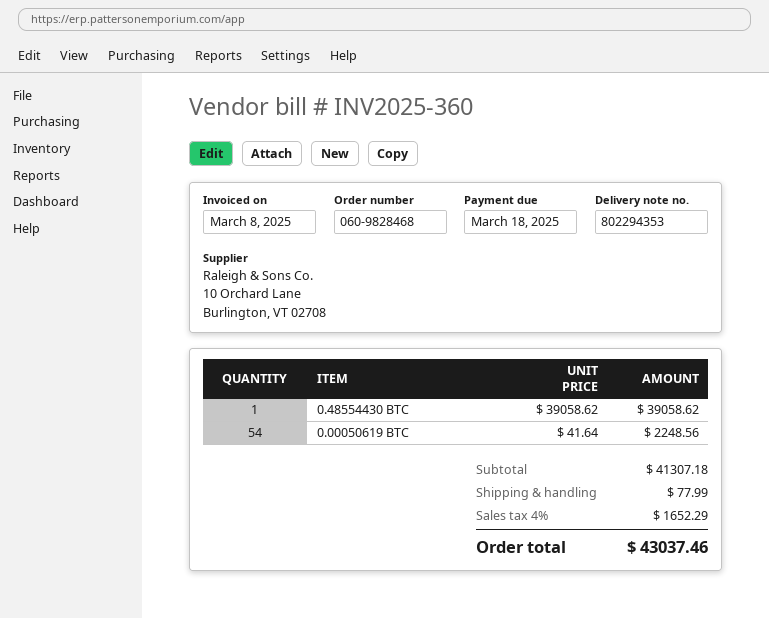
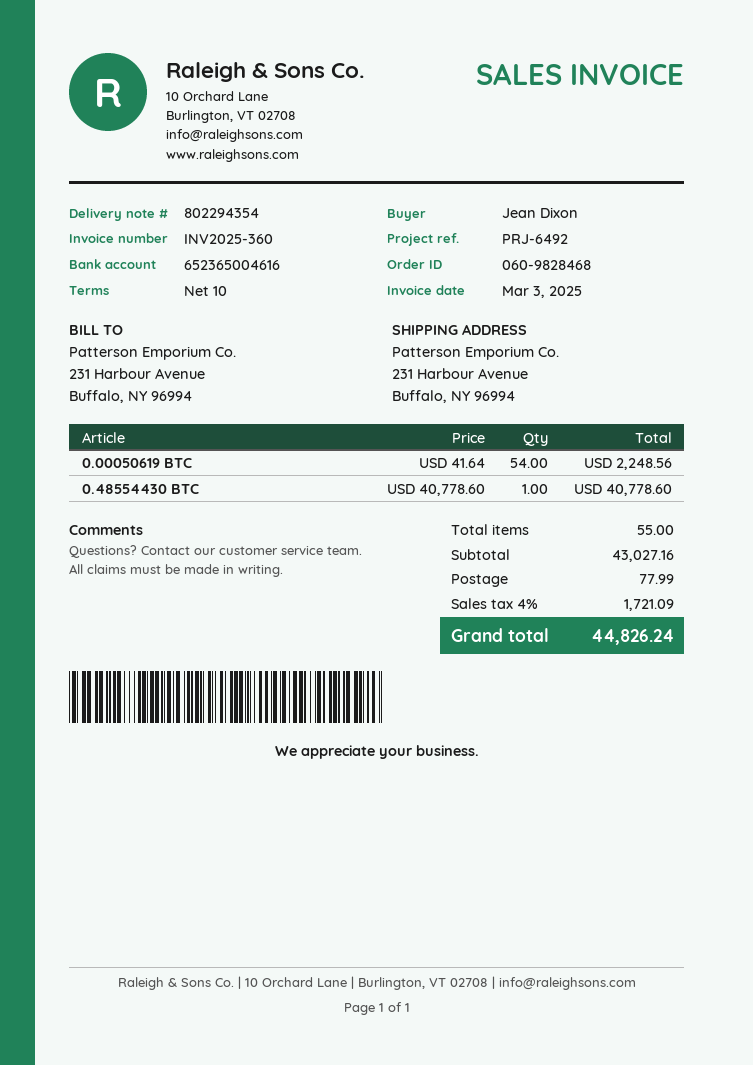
delivery note number: 802294353 -> 802294354
invoice date: 2025-03-08 -> 2025-03-03
0.48554430 BTC: 1 x 39058.62 = 39058.62 -> 1 x 40778.60 = 40778.60
subtotal: 41307.18 -> 43027.16
tax: 4% = 1652.29 -> 4% = 1721.09
total: 43037.46 -> 44826.24

